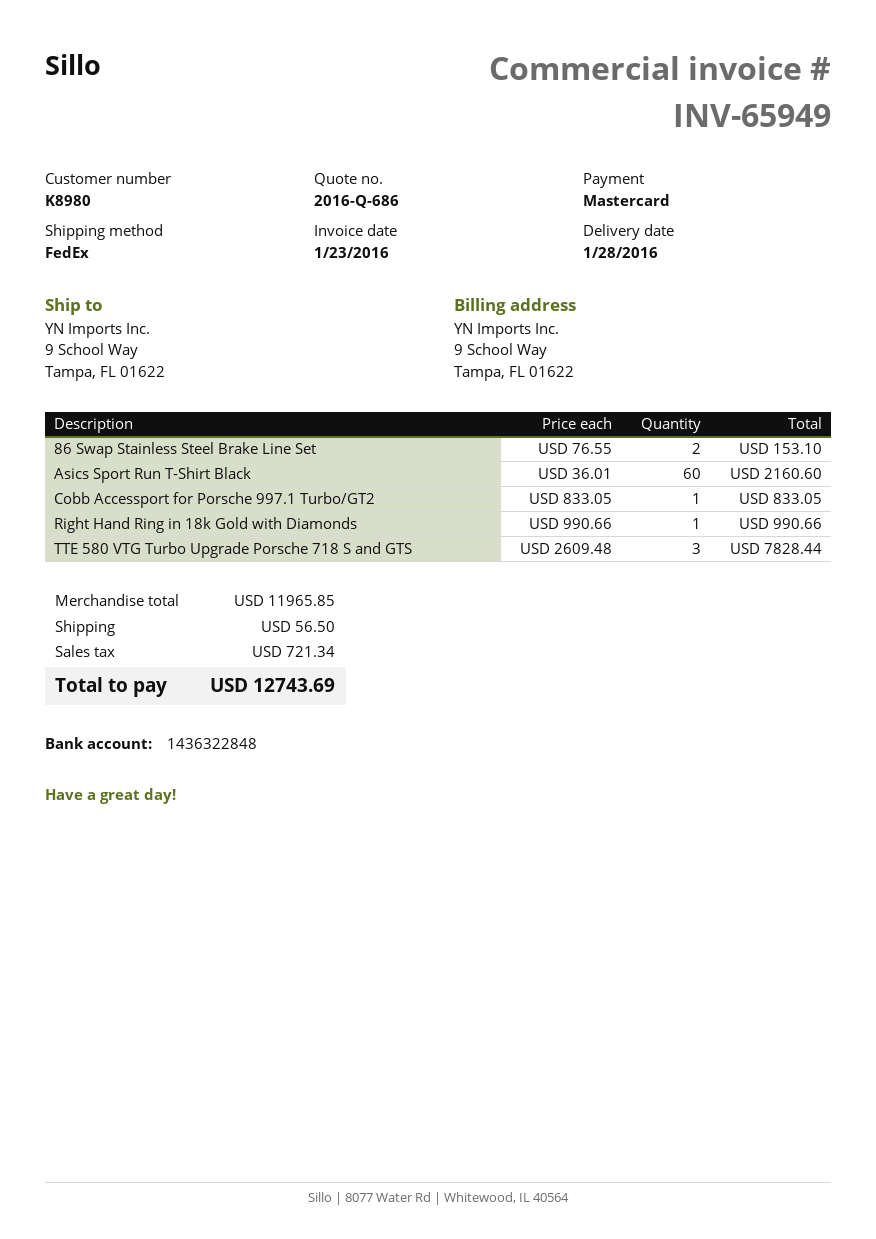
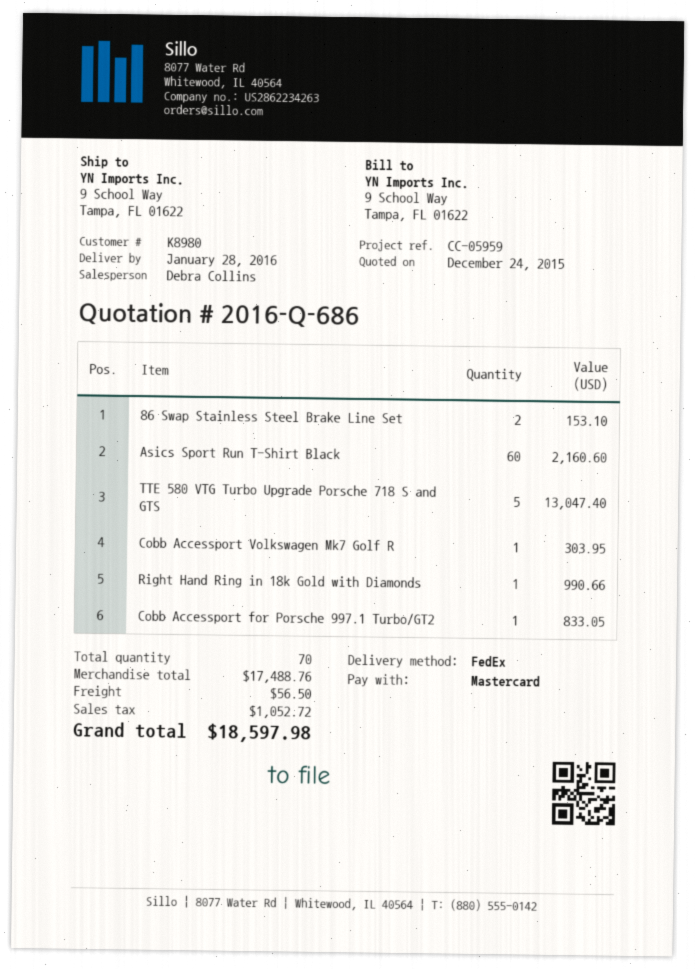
TTE 580 VTG Turbo Upgrade Porsche 718 S and GTS: 3 for 7828.44 -> 5 for 13047.40
Cobb Accessport Volkswagen Mk7 Golf R: none -> 1 for 303.95
subtotal: 11965.85 -> 17488.76
tax: 721.34 -> 1052.72
total: 12743.69 -> 18597.98

